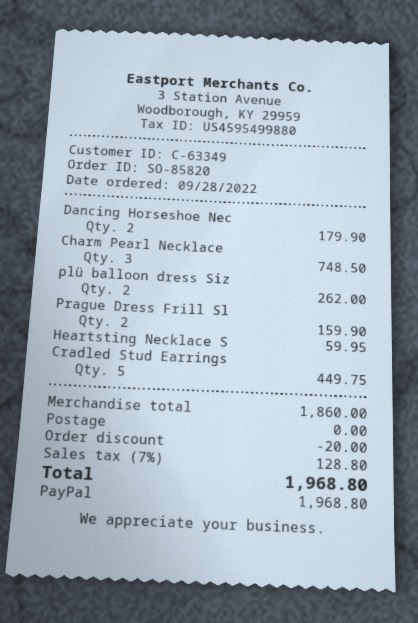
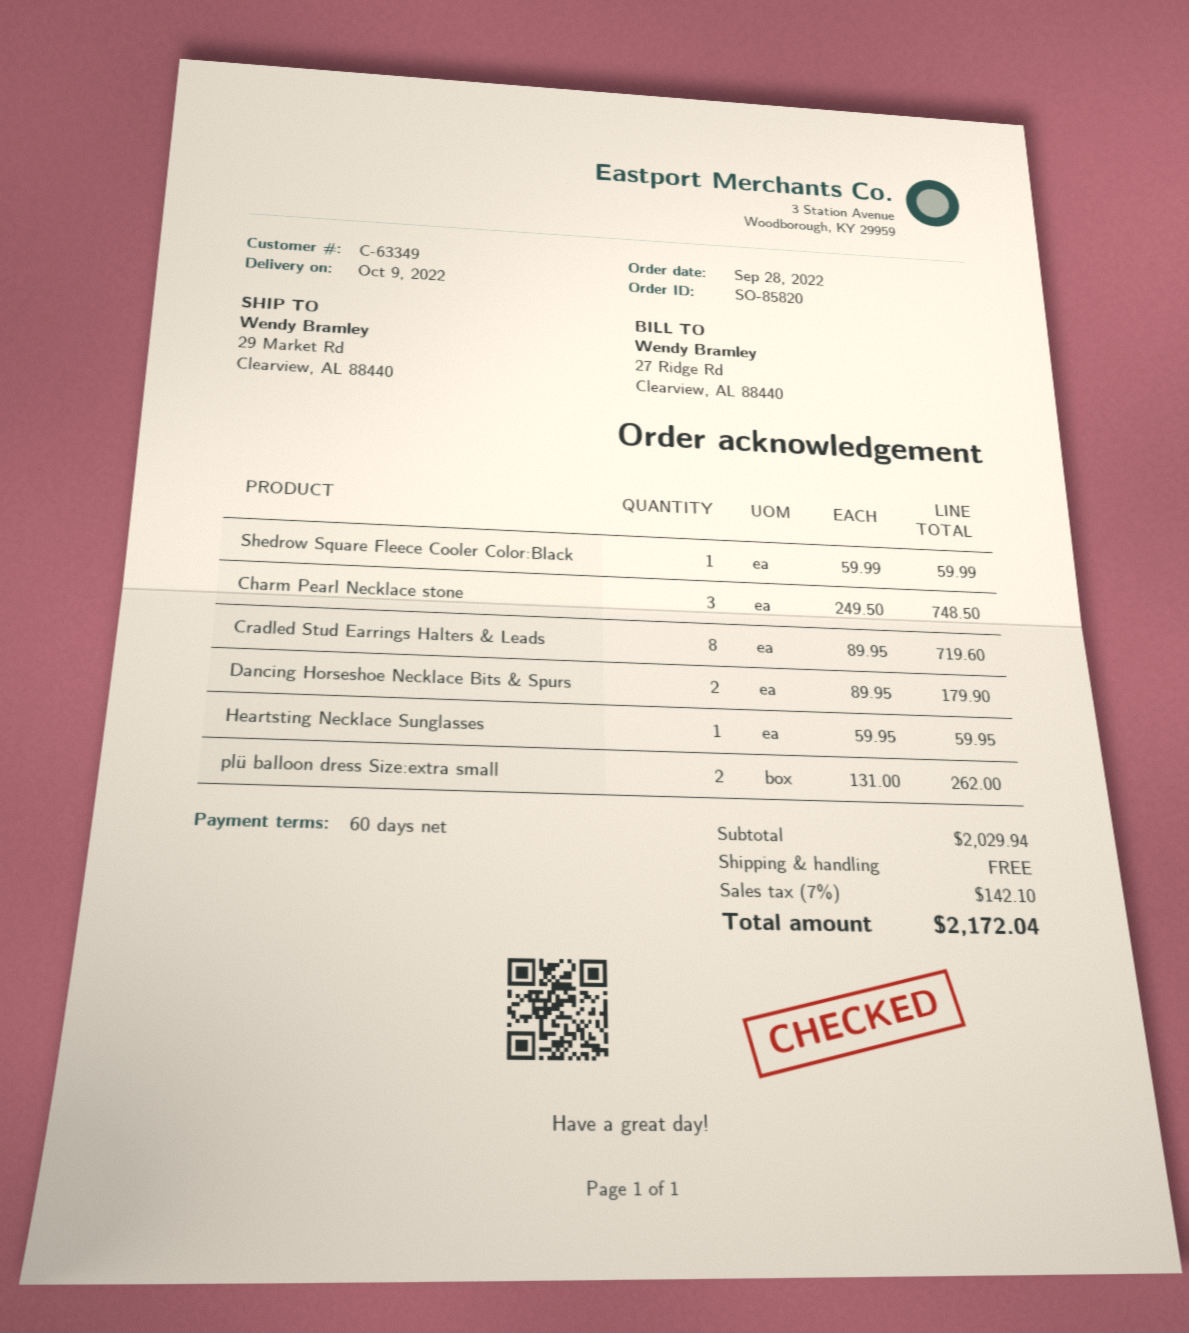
Prague Dress Frill Sl: 2 for 159.90 -> none
Cradled Stud Earrings: 5 for 449.75 -> 8 for 719.60
Shedrow Square Fleece Cooler Color:Black: none -> 1 for 59.99
subtotal: 1860.00 -> 2029.94
discount: 20.00 -> none
tax: 7% = 128.80 -> 7% = 142.10
total: 1968.80 -> 2172.04

